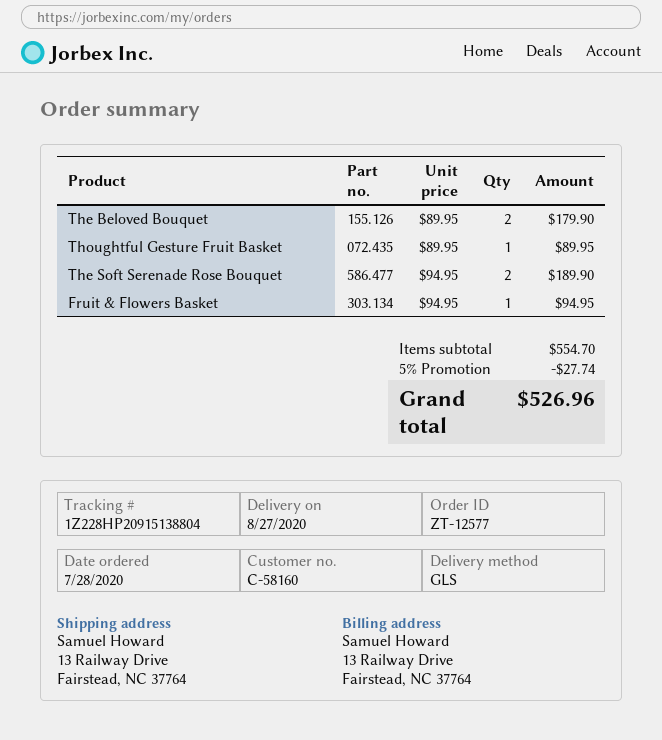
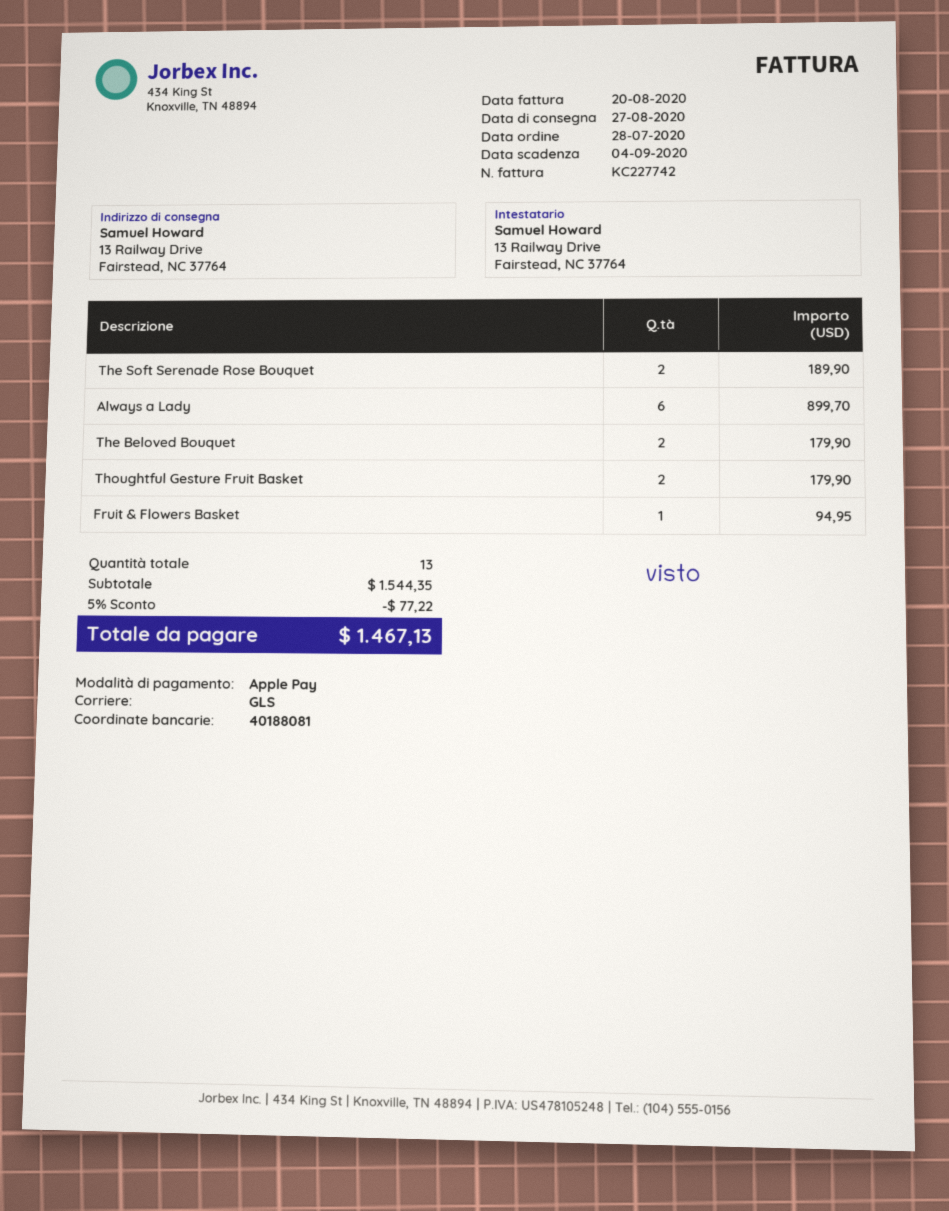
Thoughtful Gesture Fruit Basket: 1 for 89.95 -> 2 for 179.90
Always a Lady: none -> 6 for 899.70
subtotal: 554.70 -> 1544.35
discount: 5% = 27.74 -> 5% = 77.22
total: 526.96 -> 1467.13

